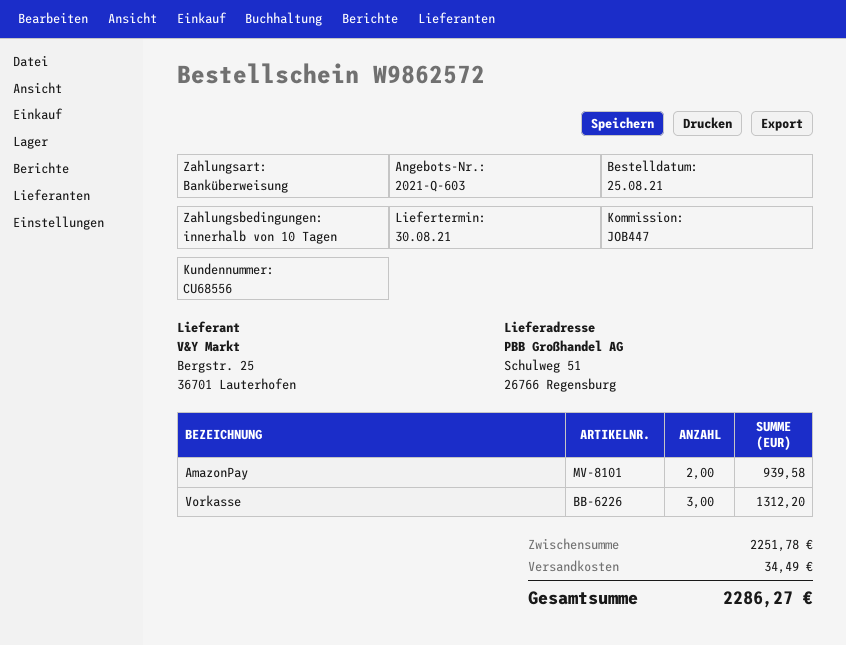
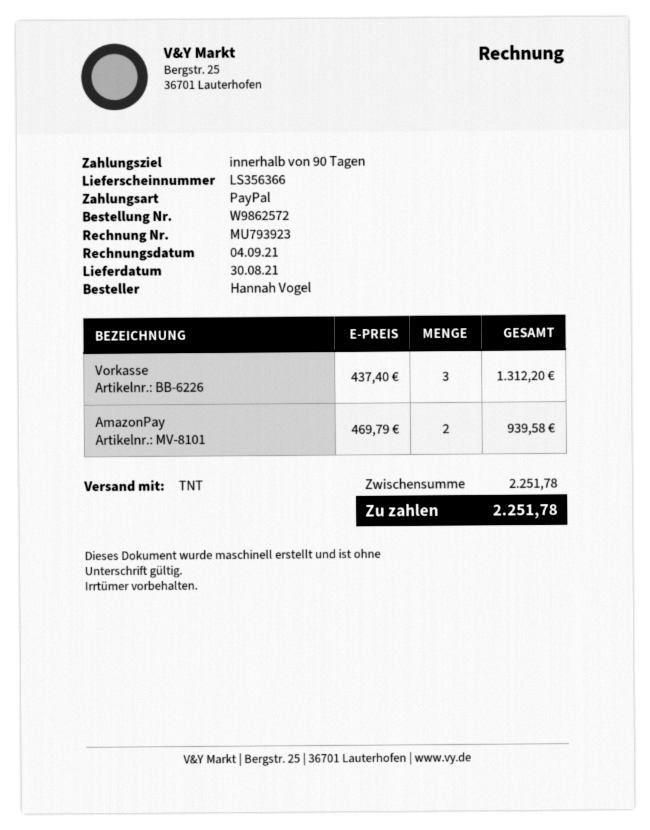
payment terms: 10 days -> 90 days
payment method: bank transfer -> PayPal
shipping: 34.49 -> none
total: 2286.27 -> 2251.78

